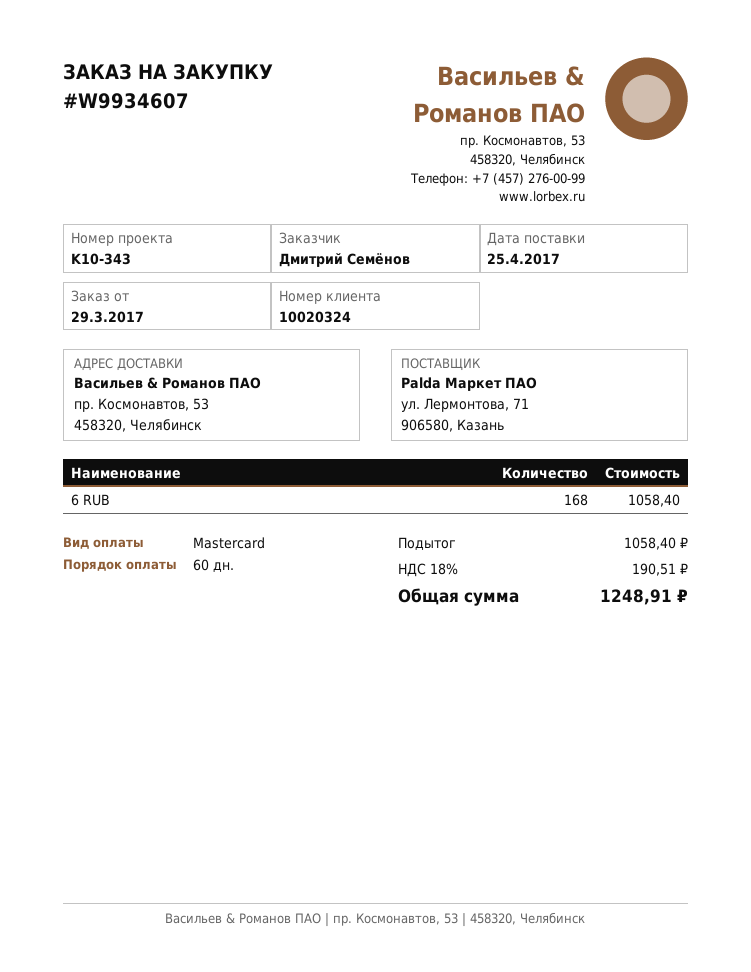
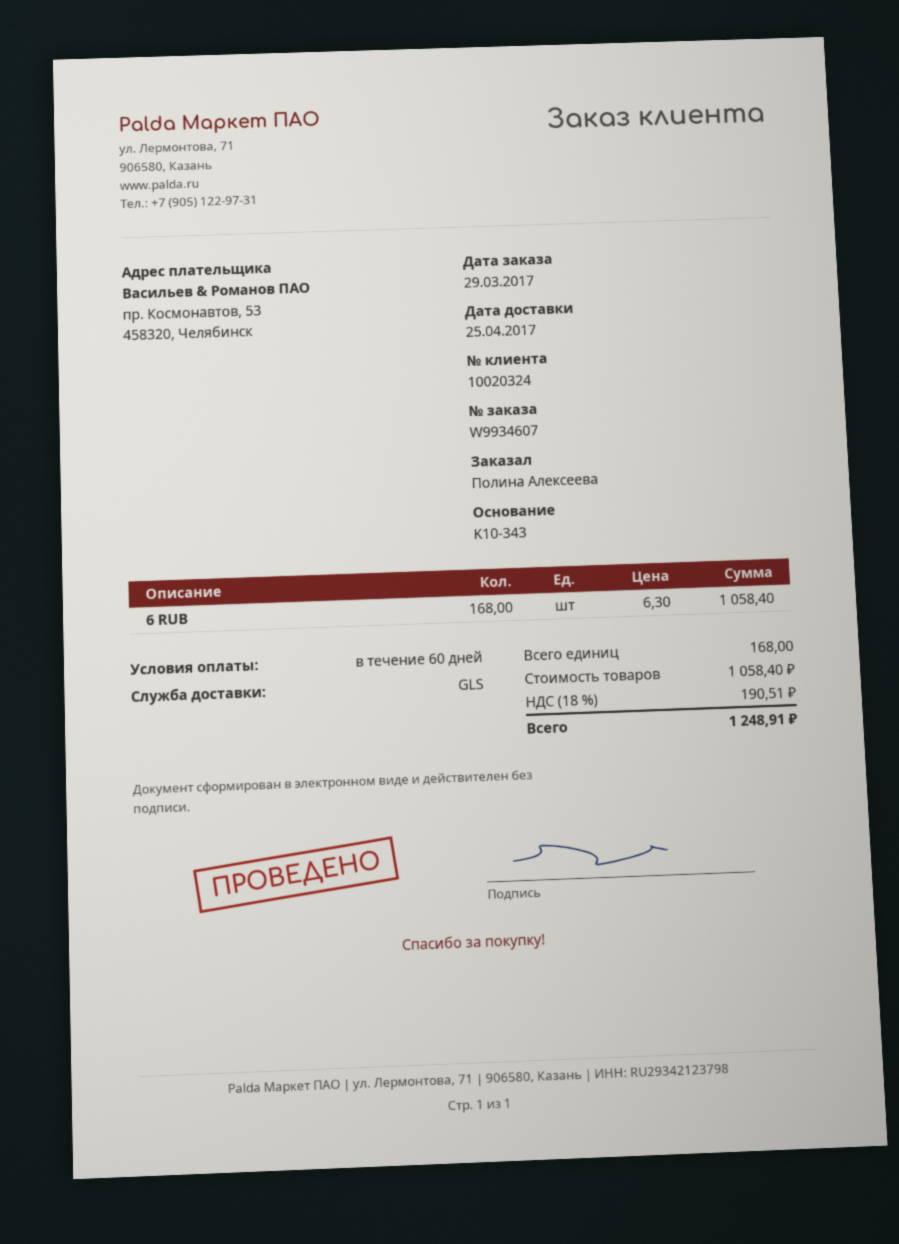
ordered by: Дмитрий Семёнов -> Полина Алексеева

